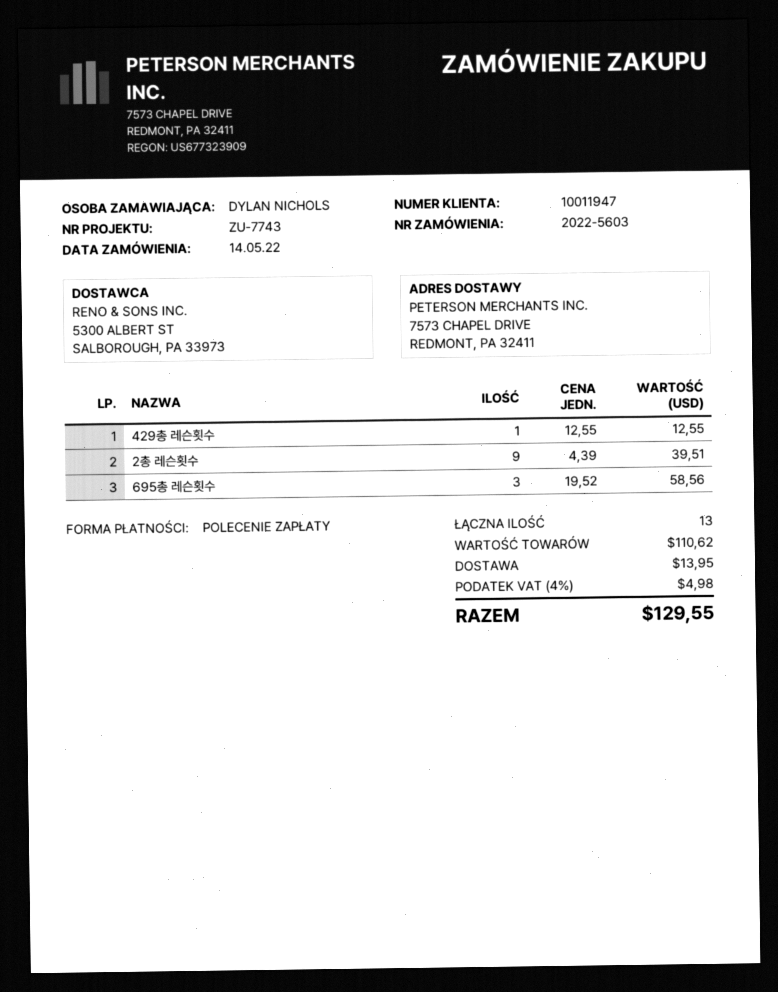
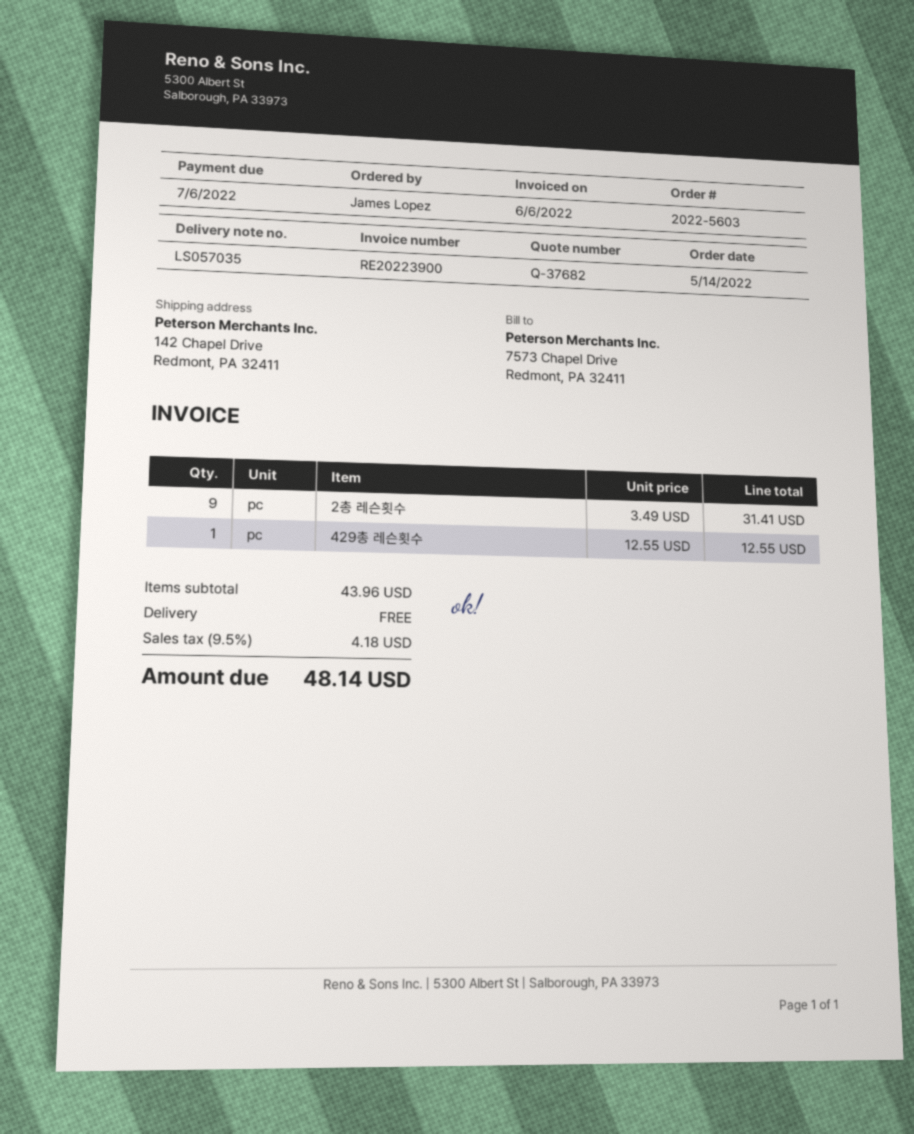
ordered by: DYLAN NICHOLS -> James Lopez
ship to: 7573 CHAPEL DRIVE, REDMONT, PA 32411 -> 142 Chapel Drive, Redmont, PA 32411
2총 레슨횟수: 9 x 4.39 = 39.51 -> 9 x 3.49 = 31.41
695총 레슨횟수: 3 x 19.52 = 58.56 -> none
subtotal: 110.62 -> 43.96
shipping: 13.95 -> 0.00
tax: 4% = 4.98 -> 9.5% = 4.18
total: 129.55 -> 48.14

